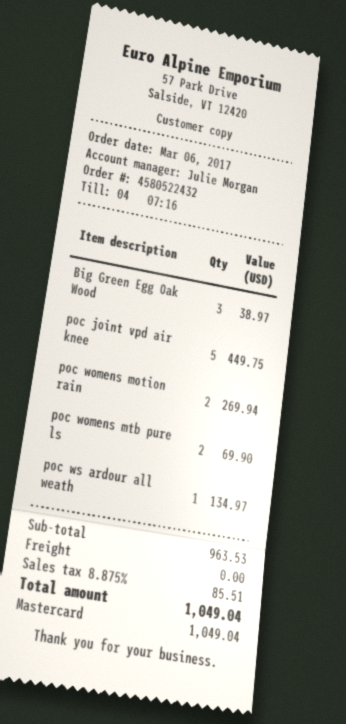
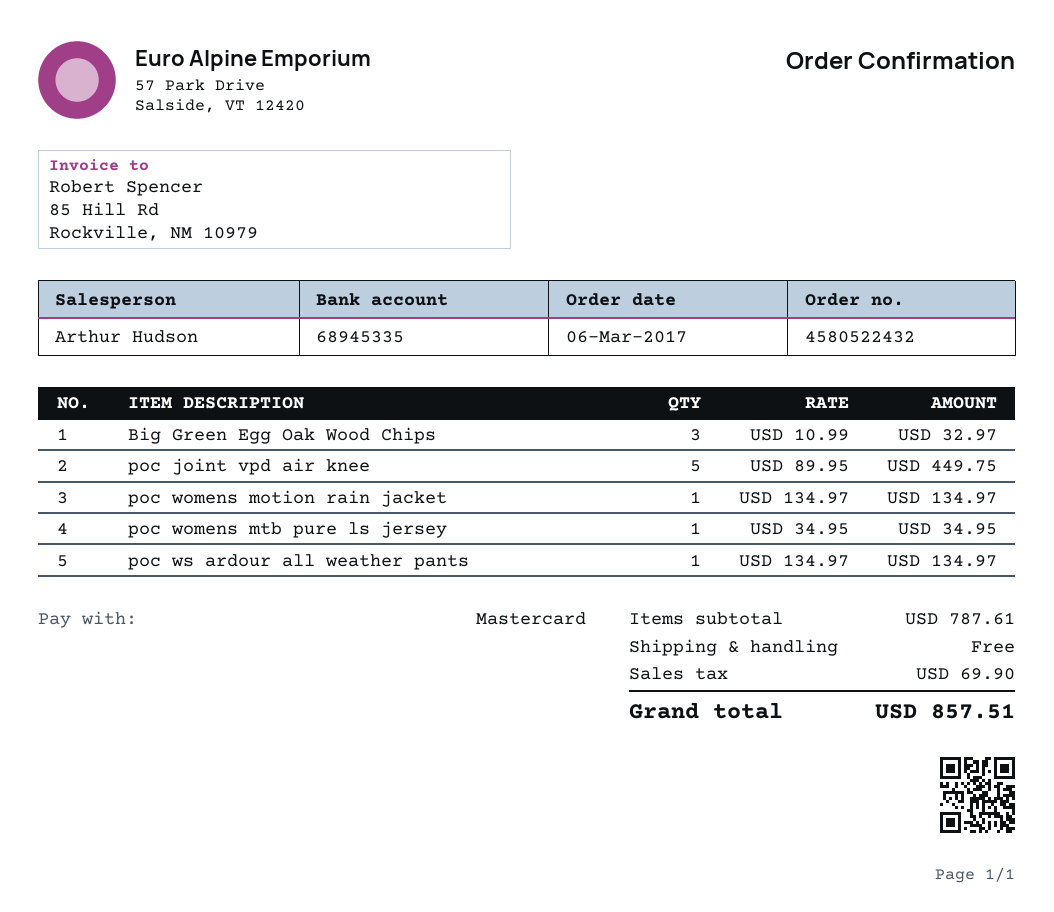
sales rep: Julie Morgan -> Arthur Hudson
Big Green Egg Oak Wood: 3 for 38.97 -> 3 for 32.97
poc womens motion rain: 2 for 269.94 -> 1 for 134.97
poc womens mtb pure ls: 2 for 69.90 -> 1 for 34.95
subtotal: 963.53 -> 787.61
tax: 85.51 -> 69.90
total: 1049.04 -> 857.51

